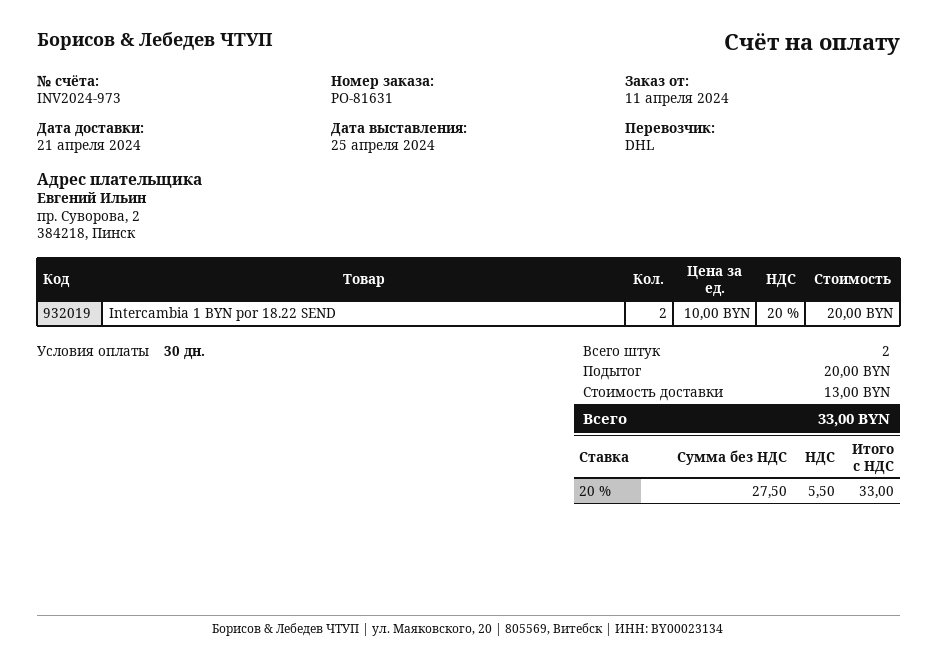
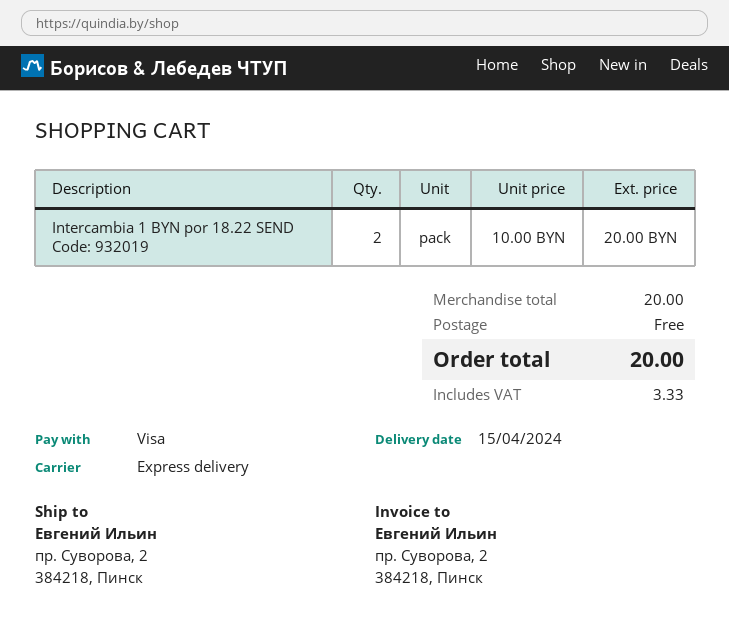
delivery date: 2024-04-21 -> 2024-04-15
shipping method: DHL -> express
shipping: 13.00 -> 0.00
tax: 5.50 -> 3.33
total: 33.00 -> 20.00

